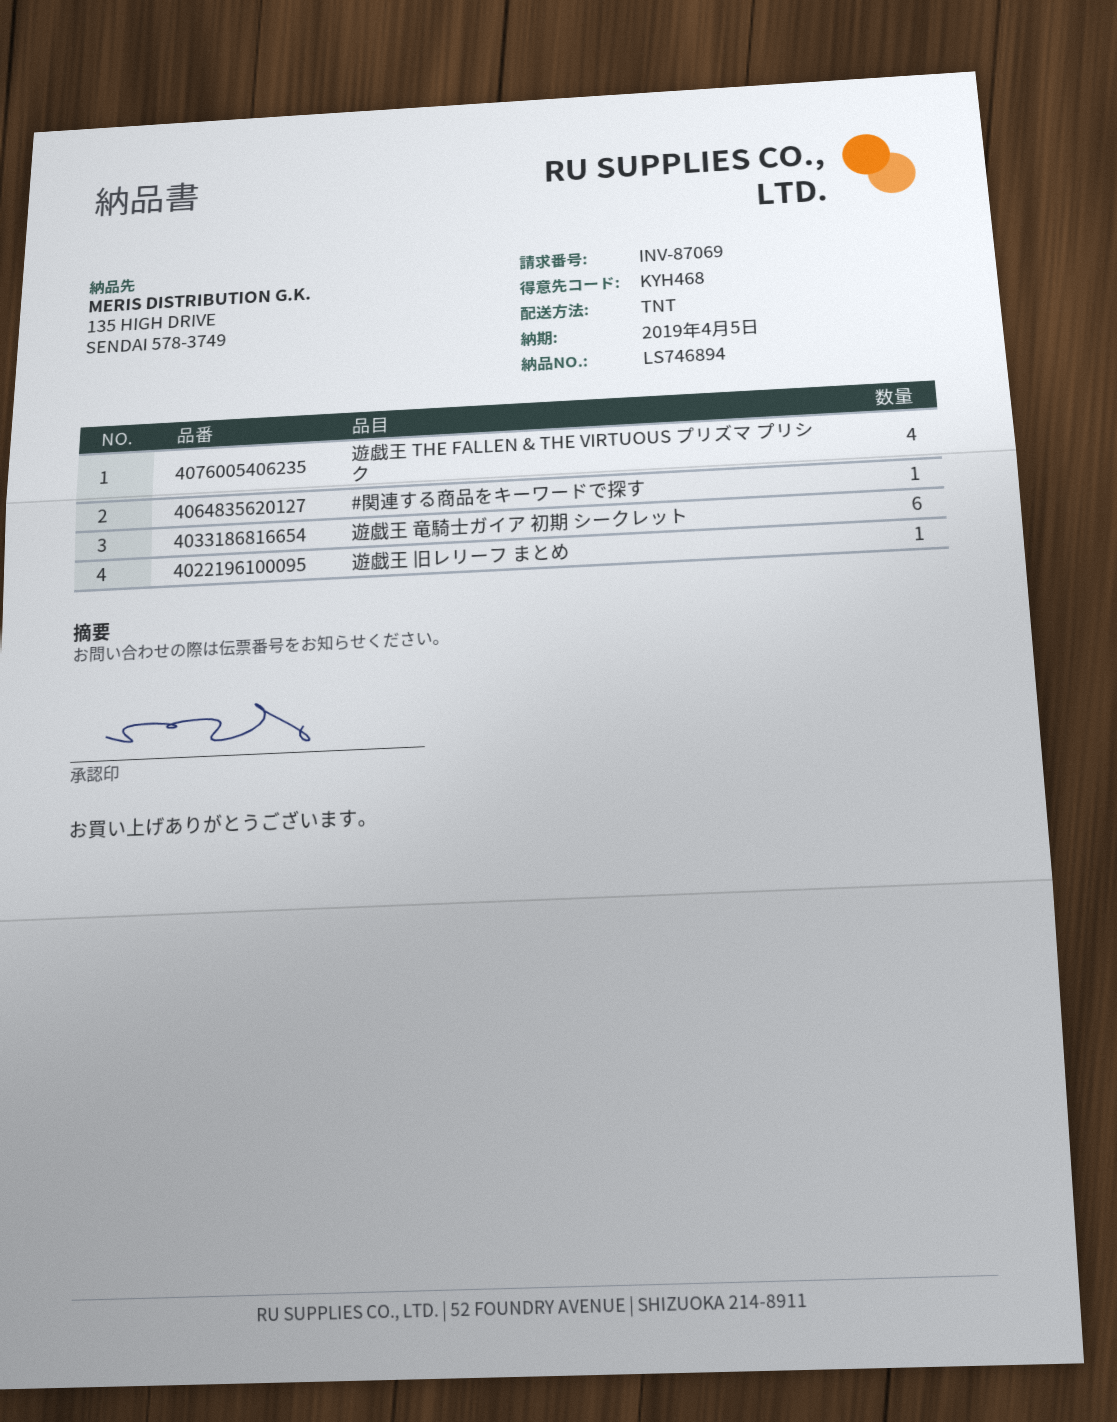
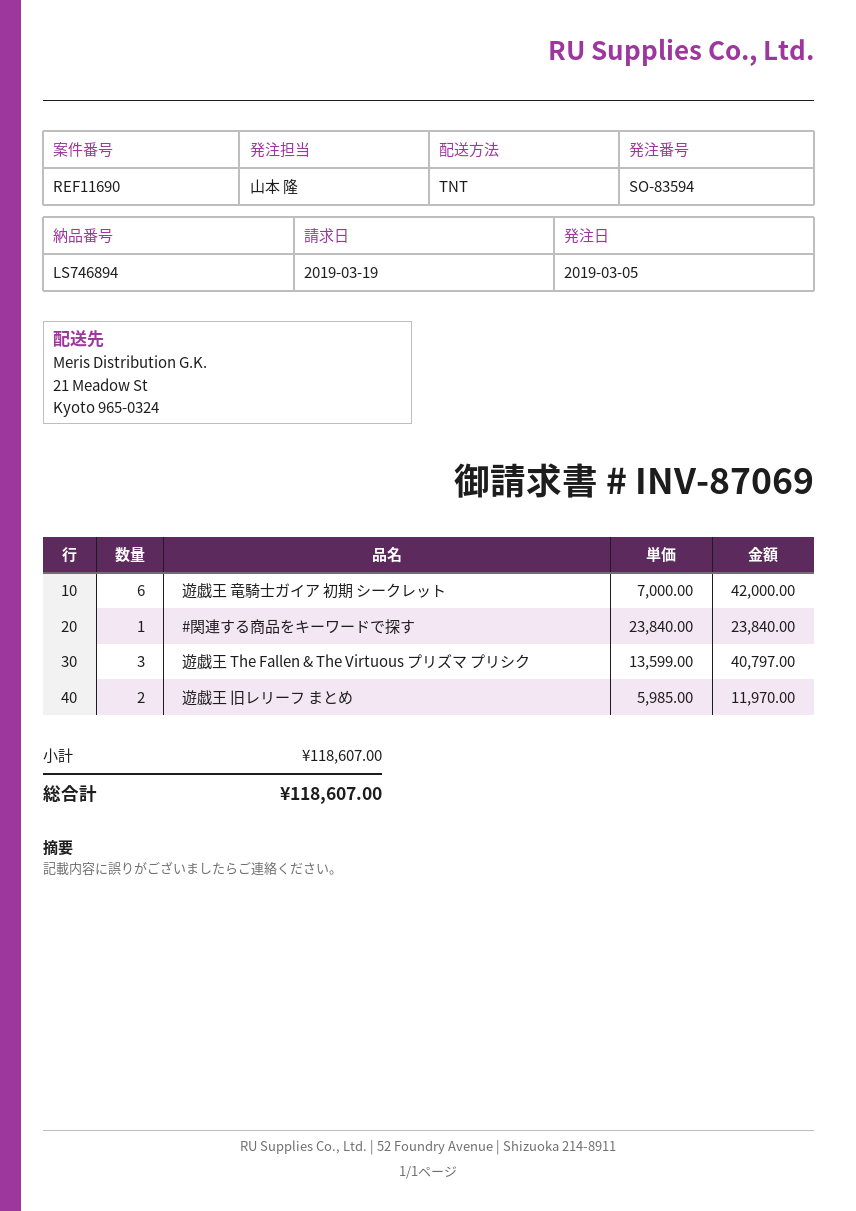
ship to: 135 HIGH DRIVE, SENDAI 578-3749 -> 21 Meadow St, Kyoto 965-0324
遊戯王 THE FALLEN & THE VIRTUOUS プリズマ プリシク: 4 -> 3
遊戯王 旧レリーフ まとめ: 1 -> 2

